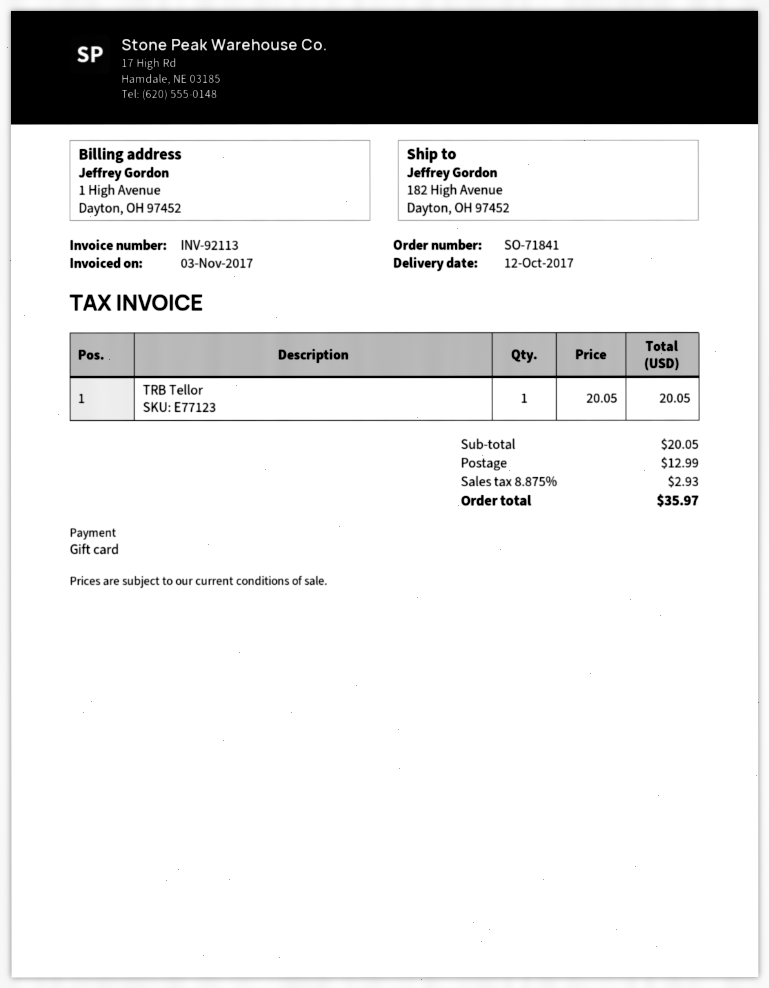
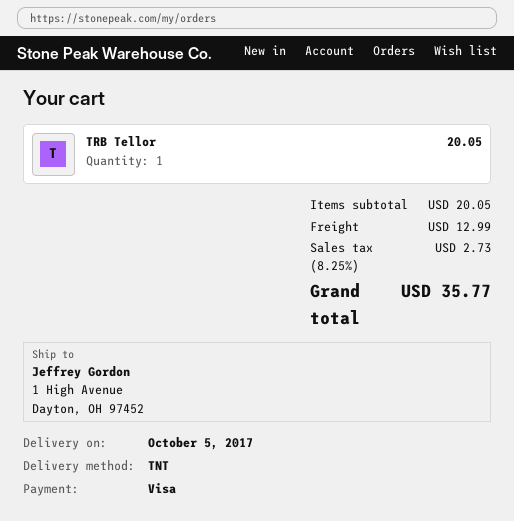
delivery date: 2017-10-12 -> 2017-10-05
payment method: gift card -> Visa
ship to: 182 High Avenue, Dayton, OH 97452 -> 1 High Avenue, Dayton, OH 97452
tax: 8.875% = 2.93 -> 8.25% = 2.73
total: 35.97 -> 35.77

